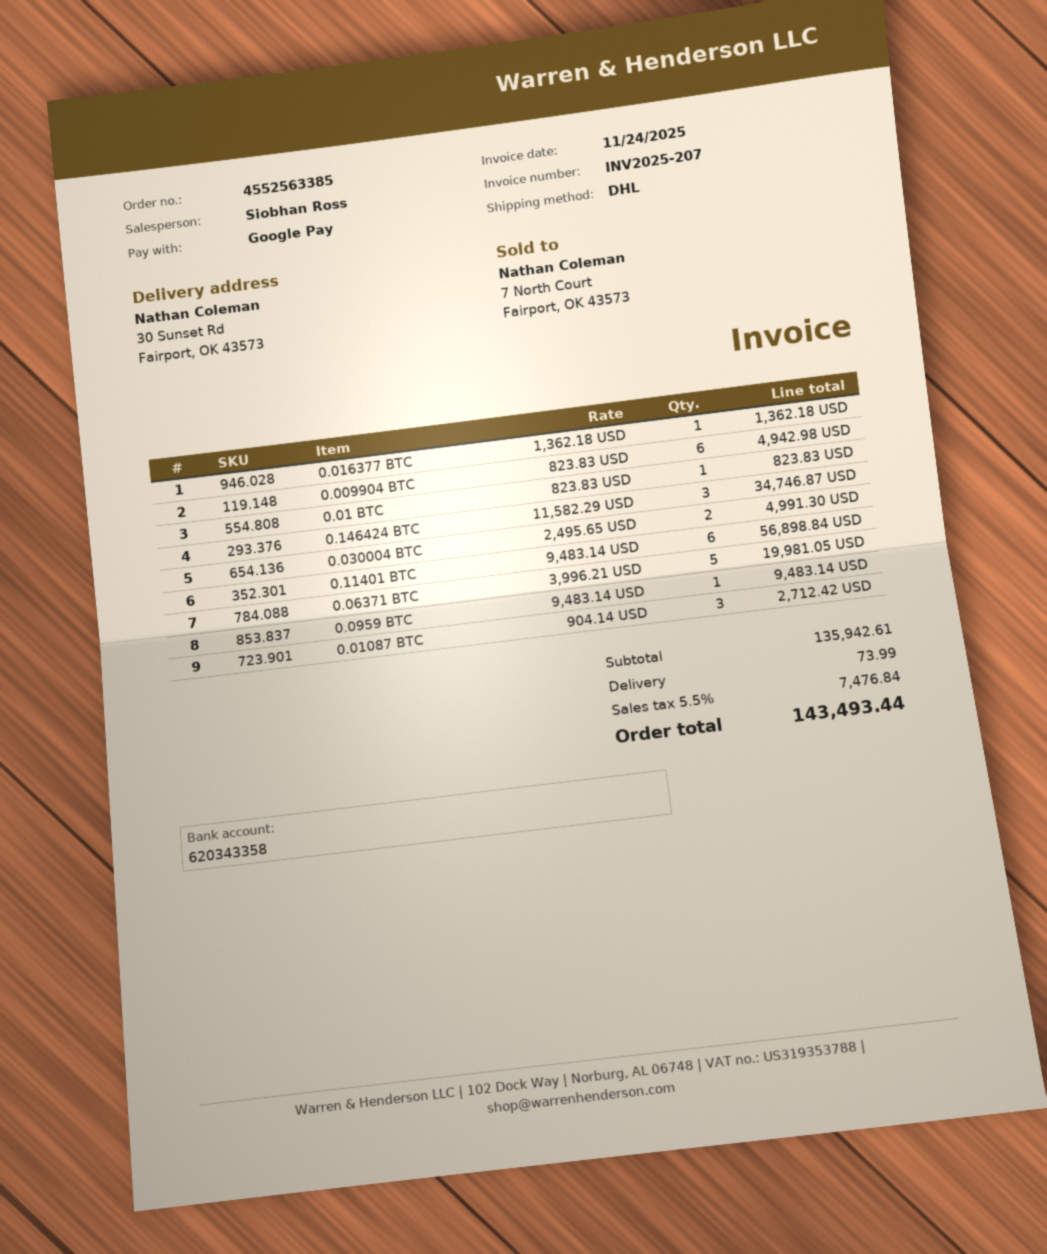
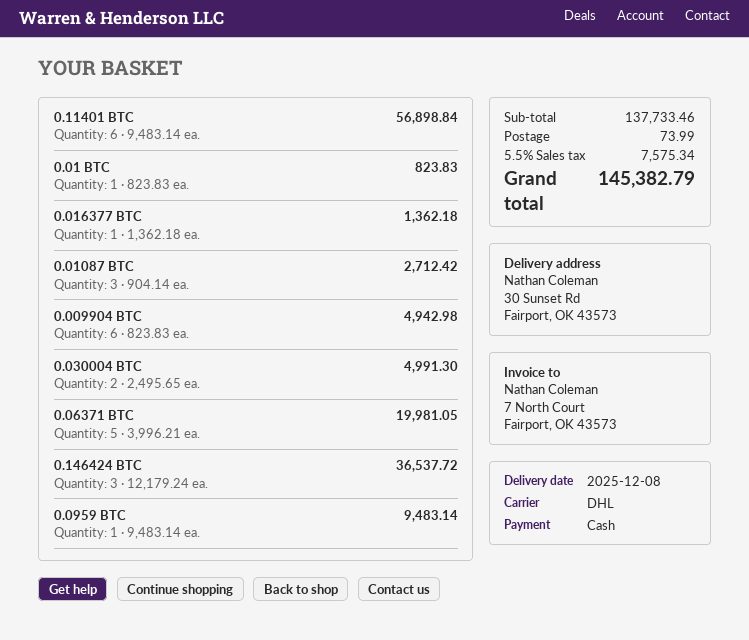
payment method: Google Pay -> cash
0.146424 BTC: 3 x 11582.29 = 34746.87 -> 3 x 12179.24 = 36537.72
subtotal: 135942.61 -> 137733.46
tax: 5.5% = 7476.84 -> 5.5% = 7575.34
total: 143493.44 -> 145382.79

